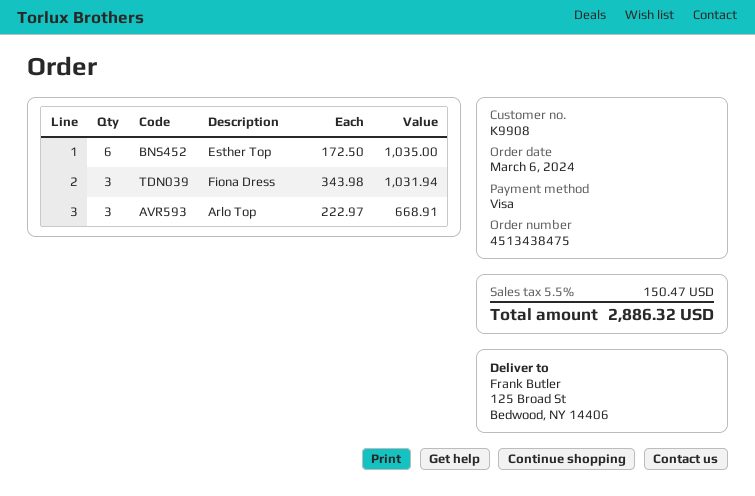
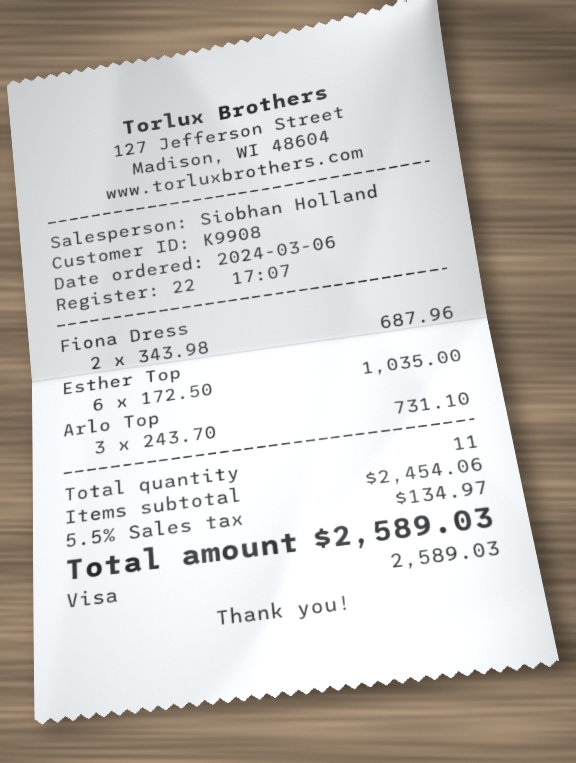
Fiona Dress: 3 x 343.98 = 1031.94 -> 2 x 343.98 = 687.96
Arlo Top: 3 x 222.97 = 668.91 -> 3 x 243.70 = 731.10
tax: 5.5% = 150.47 -> 5.5% = 134.97
total: 2886.32 -> 2589.03

